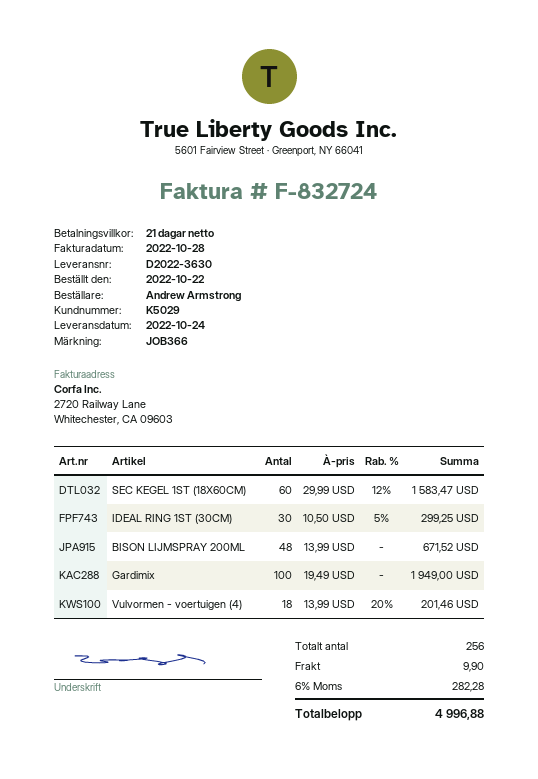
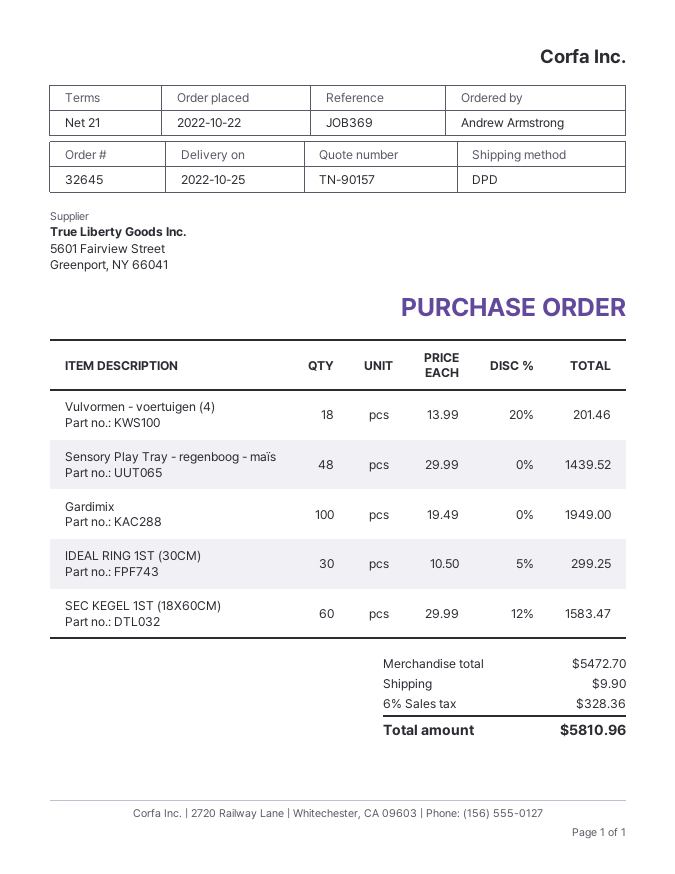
delivery date: 2022-10-24 -> 2022-10-25
reference: JOB366 -> JOB369
BISON LIJMSPRAY 200ML: 48 x 13.99 = 671.52 -> none
Sensory Play Tray - regenboog - maïs: none -> 48 x 29.99 = 1439.52
tax: 6% = 282.28 -> 6% = 328.36
total: 4996.88 -> 5810.96

